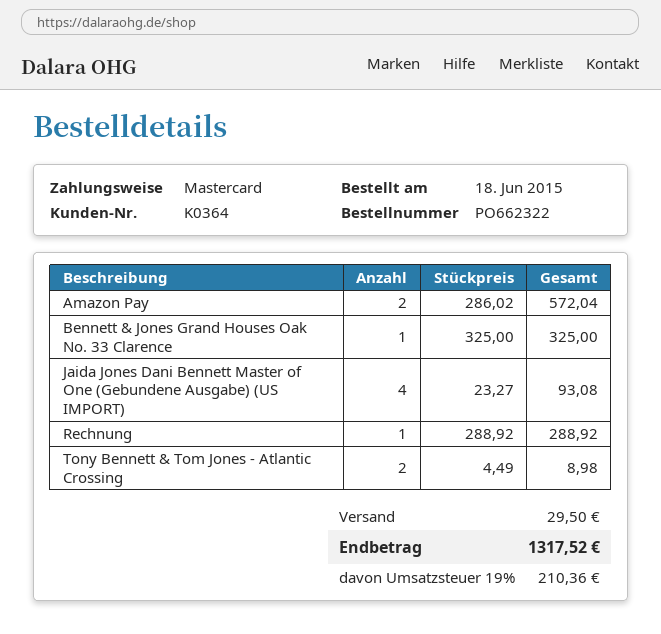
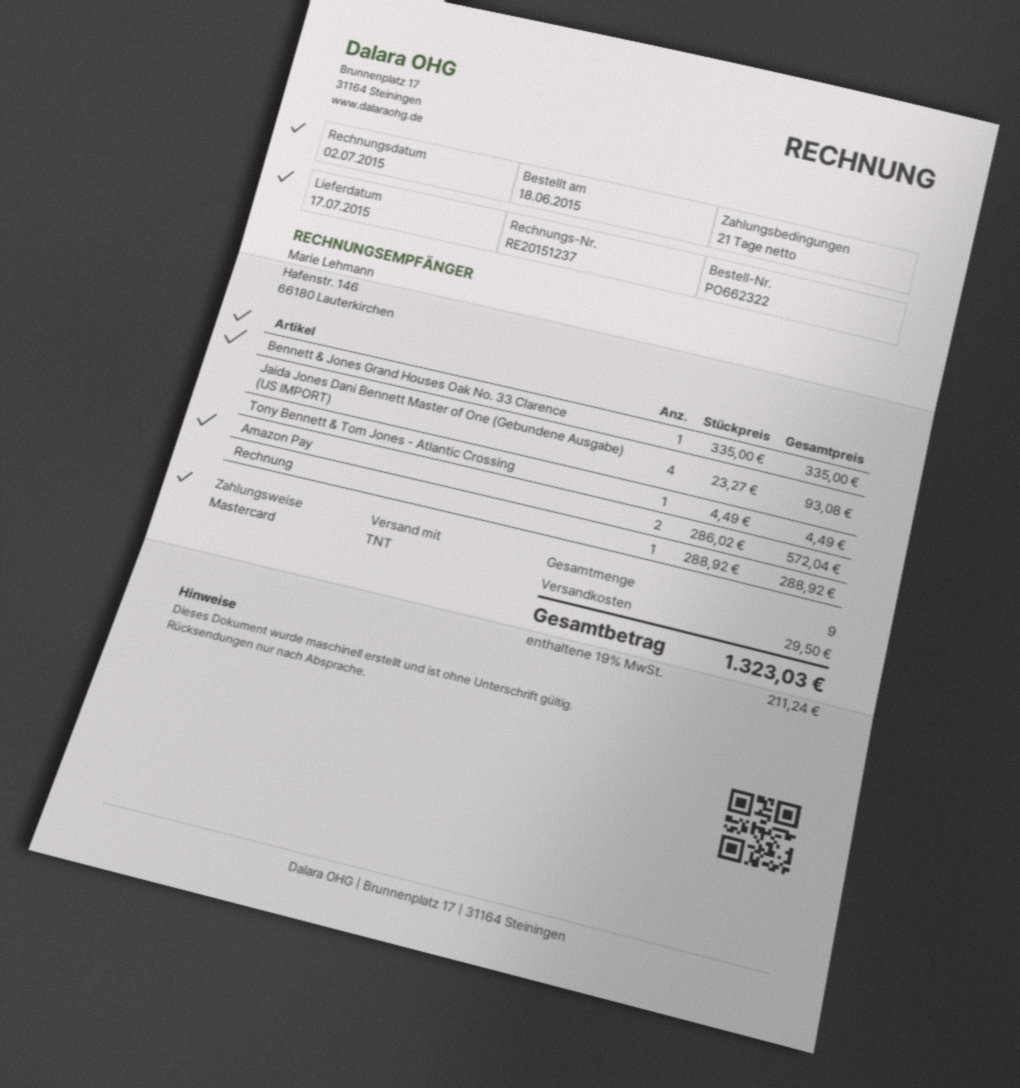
Bennett & Jones Grand Houses Oak No. 33 Clarence: 1 x 325.00 = 325.00 -> 1 x 335.00 = 335.00
Tony Bennett & Tom Jones - Atlantic Crossing: 2 x 4.49 = 8.98 -> 1 x 4.49 = 4.49
tax: 19% = 210.36 -> 19% = 211.24
total: 1317.52 -> 1323.03

